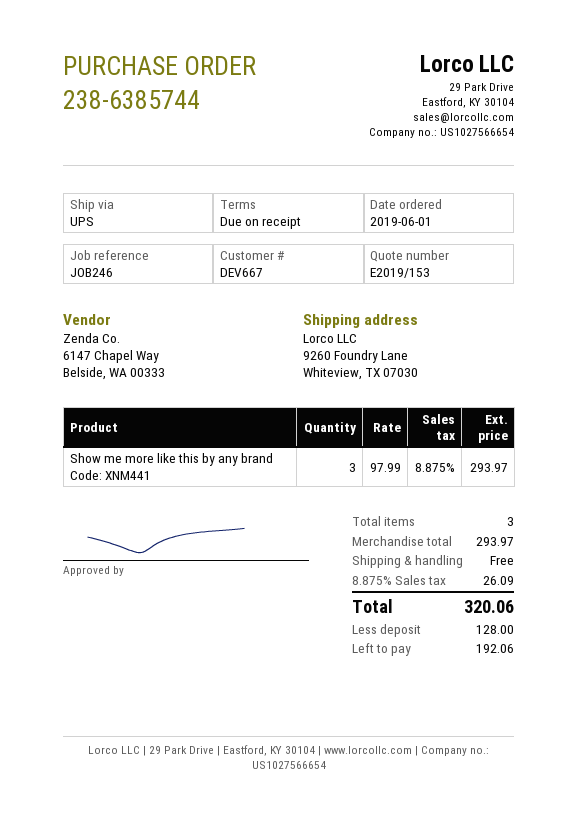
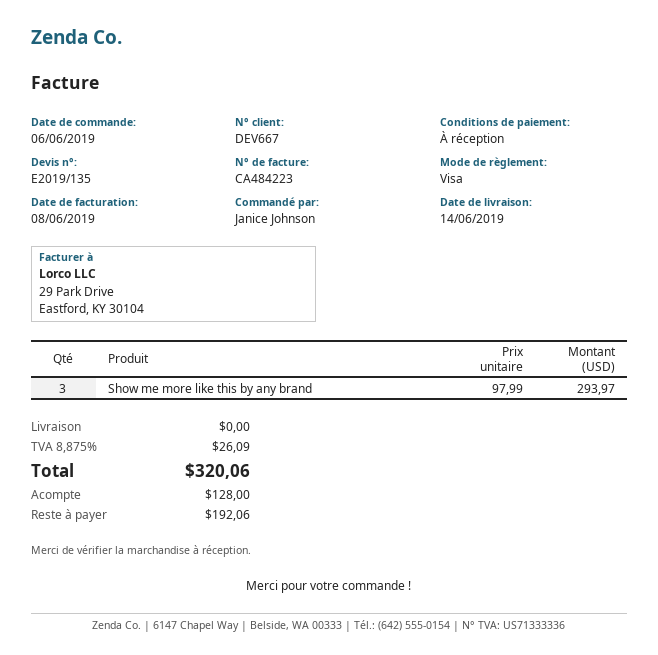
quote number: E2019/153 -> E2019/135
order date: 2019-06-01 -> 2019-06-06

